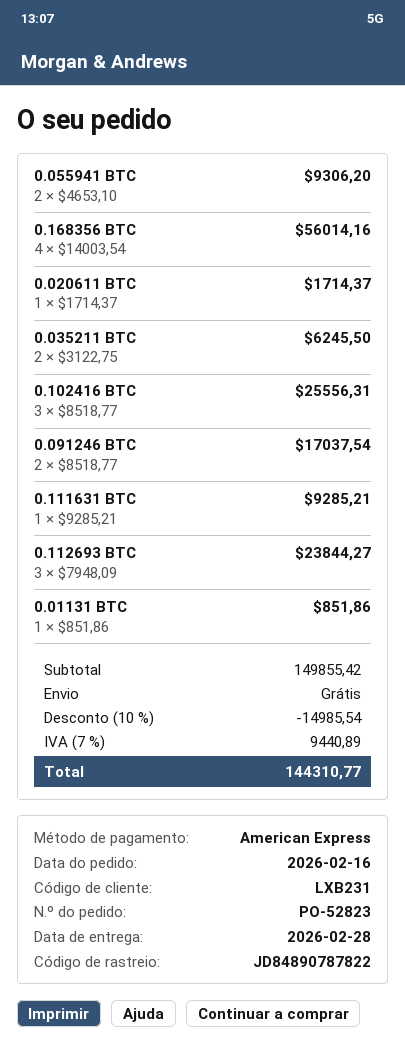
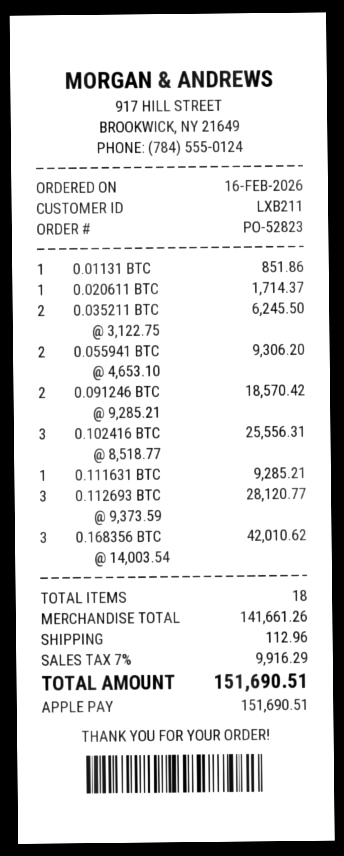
customer number: LXB231 -> LXB211
payment method: American Express -> Apple Pay
0.168356 BTC: 4 x 14003.54 = 56014.16 -> 3 x 14003.54 = 42010.62
0.091246 BTC: 2 x 8518.77 = 17037.54 -> 2 x 9285.21 = 18570.42
0.112693 BTC: 3 x 7948.09 = 23844.27 -> 3 x 9373.59 = 28120.77
subtotal: 149855.42 -> 141661.26
discount: 10% = 14985.54 -> none
shipping: 0.00 -> 112.96
tax: 7% = 9440.89 -> 7% = 9916.29
total: 144310.77 -> 151690.51

